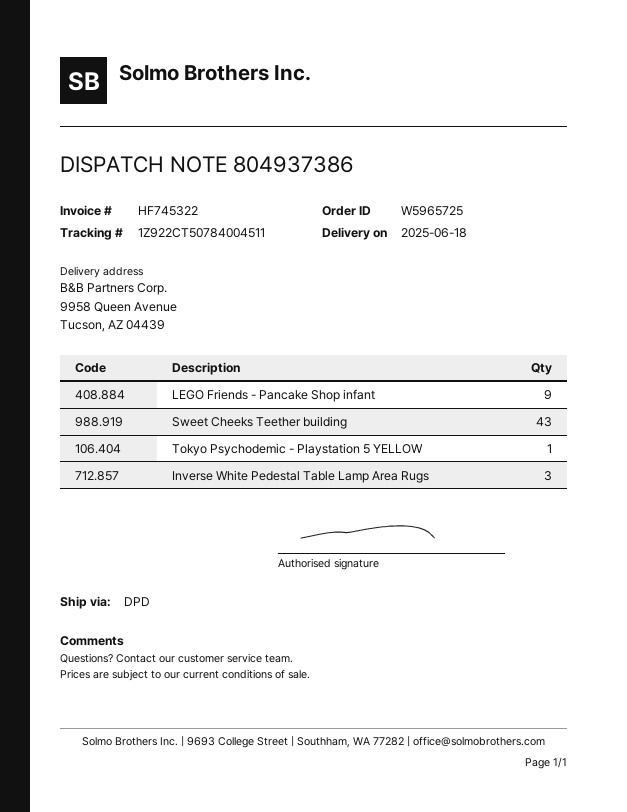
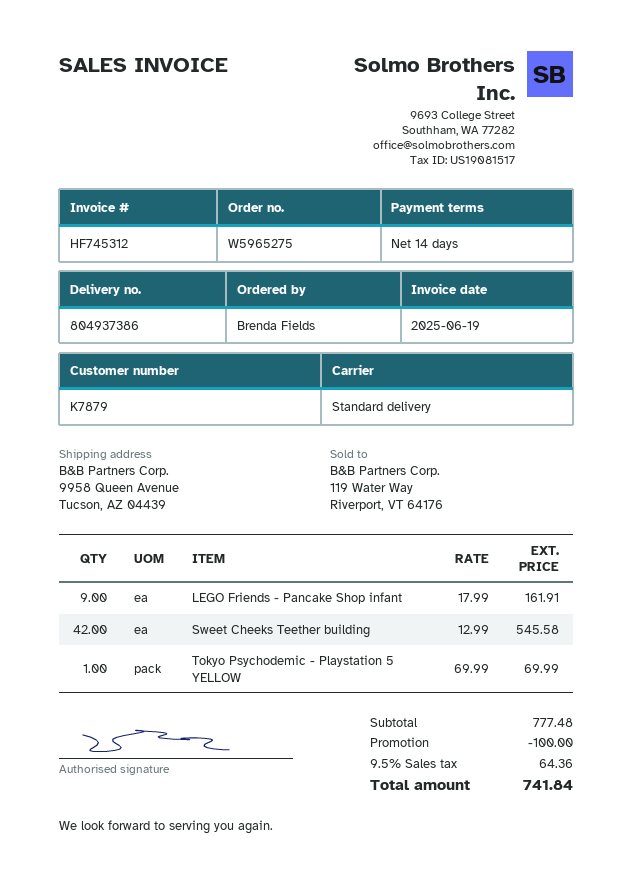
order number: W5965725 -> W5965275
invoice number: HF745322 -> HF745312
shipping method: DPD -> standard
Sweet Cheeks Teether building: 43 -> 42
Inverse White Pedestal Table Lamp Area Rugs: 3 -> none

